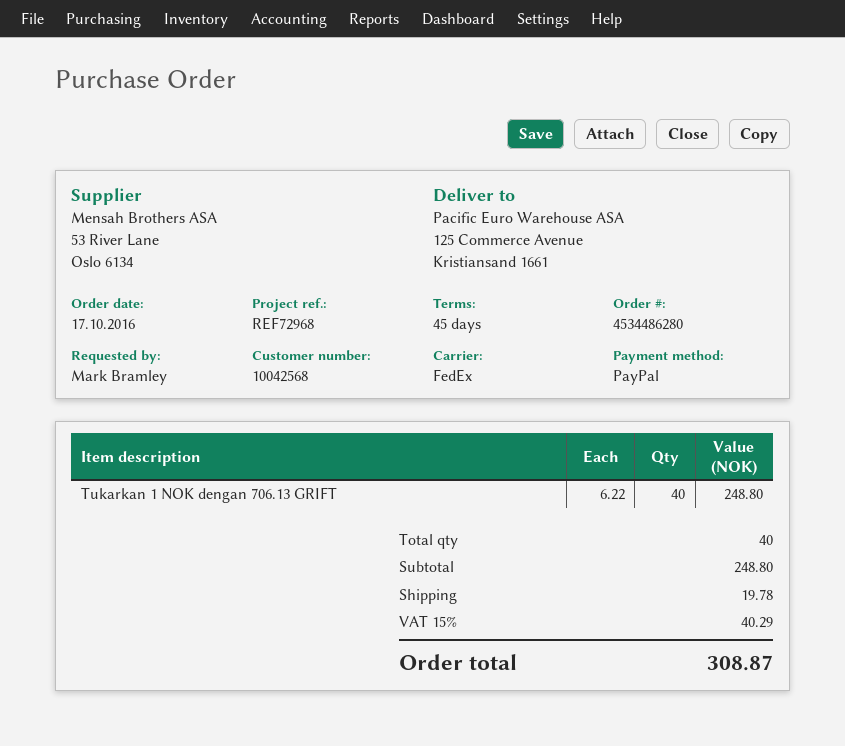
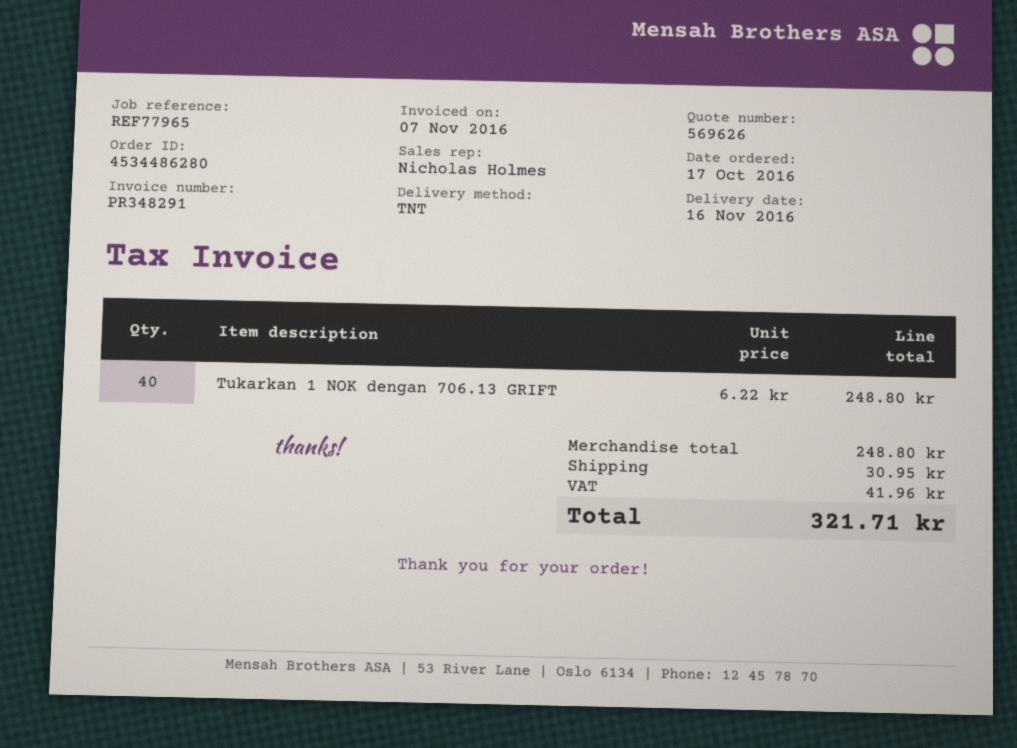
reference: REF72968 -> REF77965
shipping method: FedEx -> TNT
shipping: 19.78 -> 30.95
tax: 40.29 -> 41.96
total: 308.87 -> 321.71

